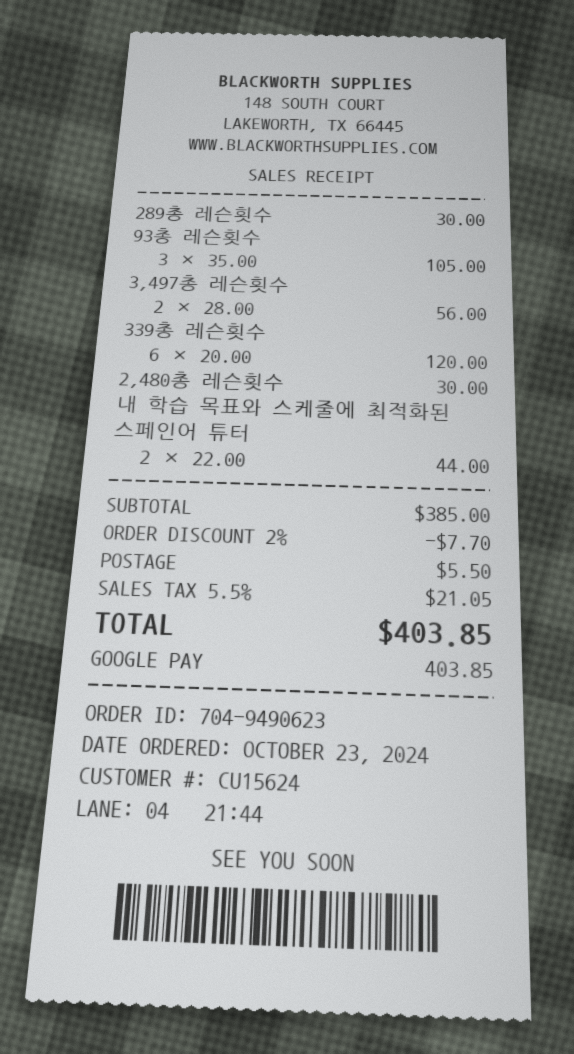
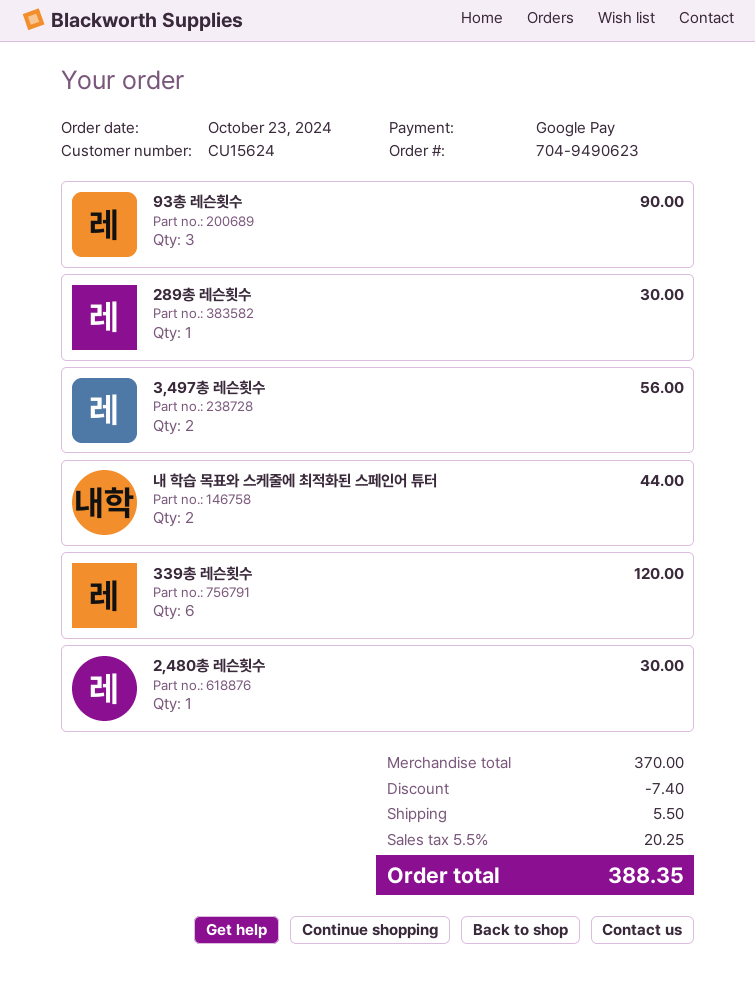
93총 레슨횟수: 3 for 105.00 -> 3 for 90.00
subtotal: 385.00 -> 370.00
discount: 7.70 -> 7.40
tax: 5.5% = 21.05 -> 5.5% = 20.25
total: 403.85 -> 388.35

